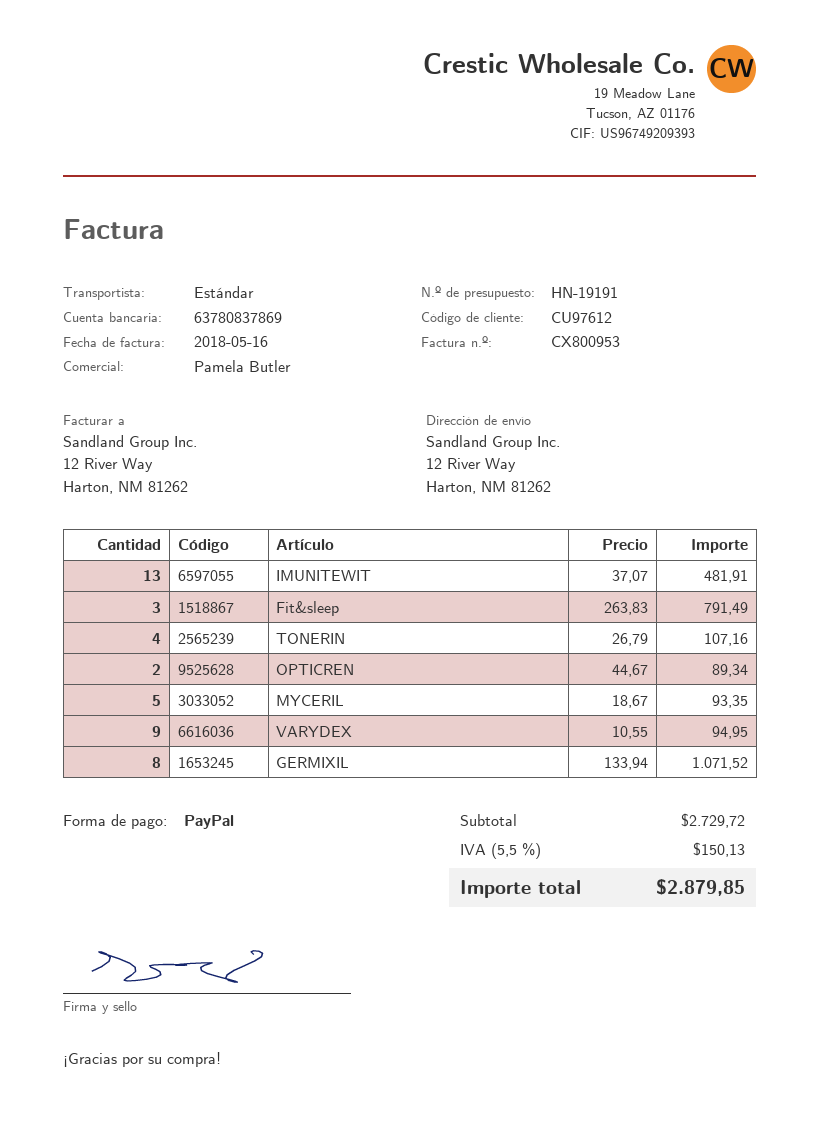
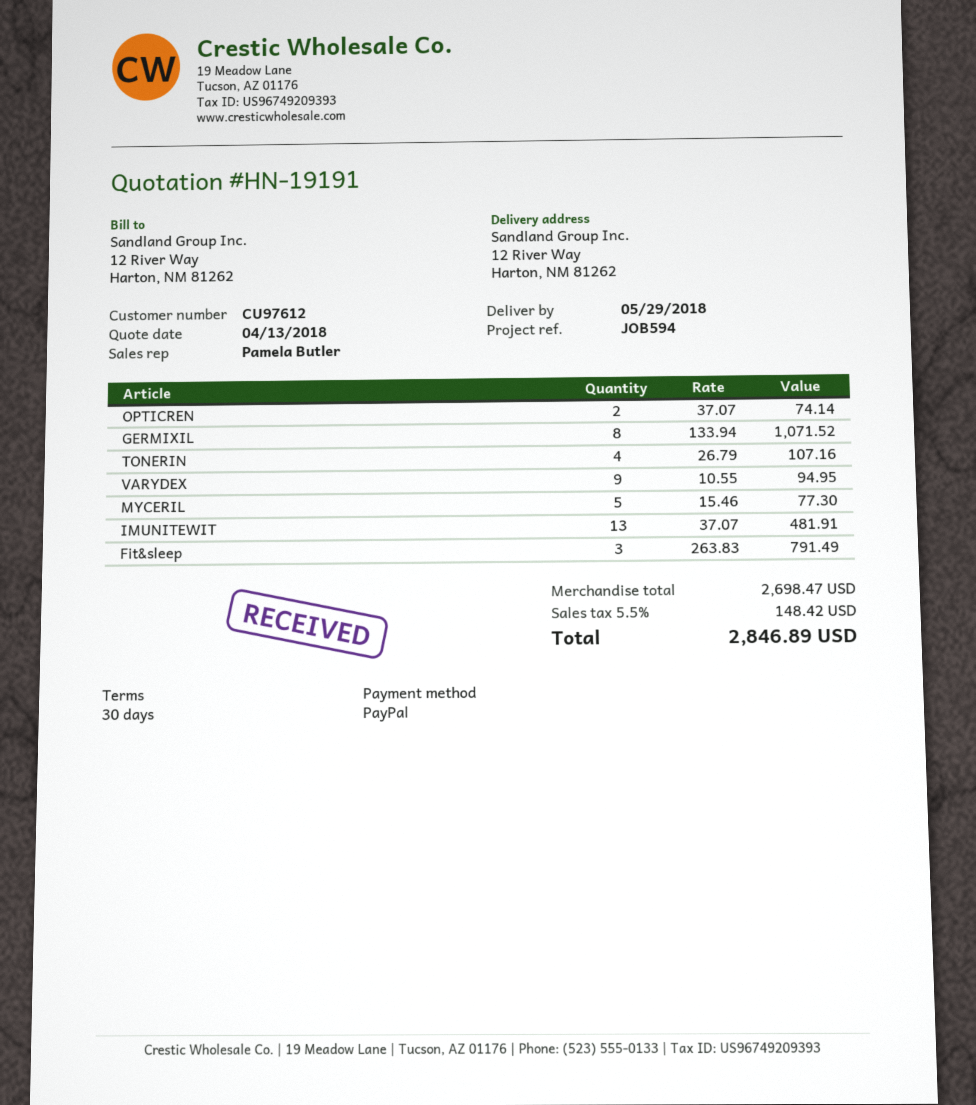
OPTICREN: 2 x 44.67 = 89.34 -> 2 x 37.07 = 74.14
MYCERIL: 5 x 18.67 = 93.35 -> 5 x 15.46 = 77.30
subtotal: 2729.72 -> 2698.47
tax: 5.5% = 150.13 -> 5.5% = 148.42
total: 2879.85 -> 2846.89

